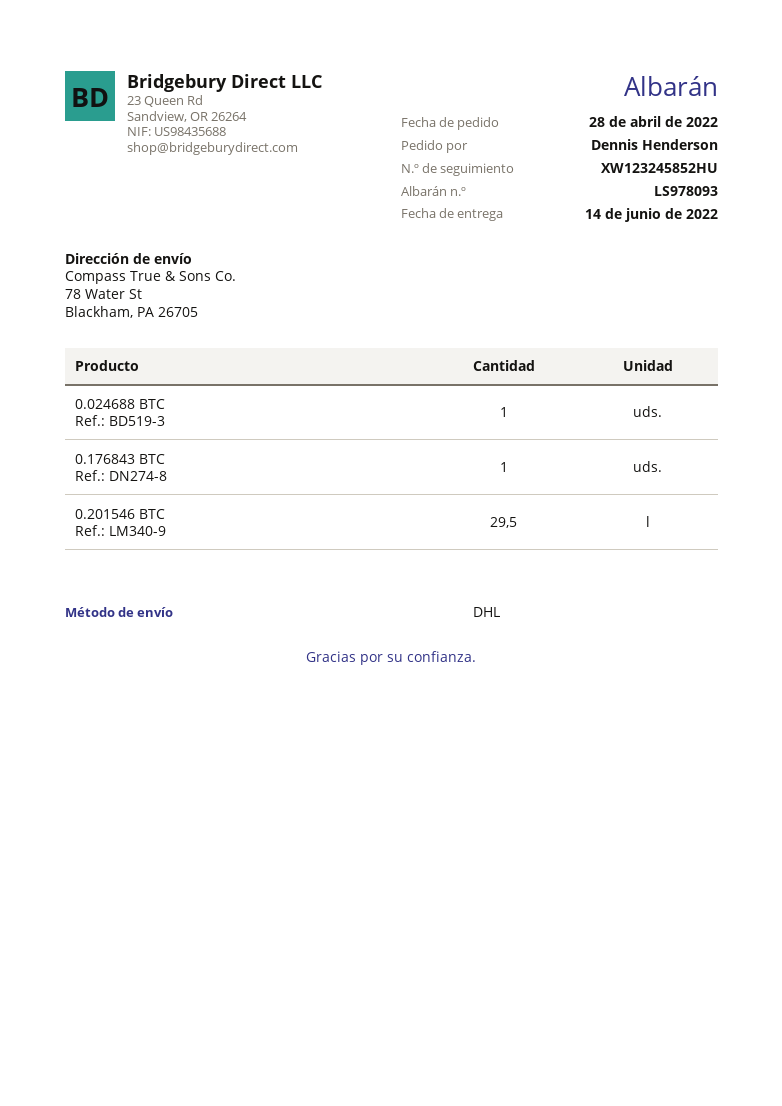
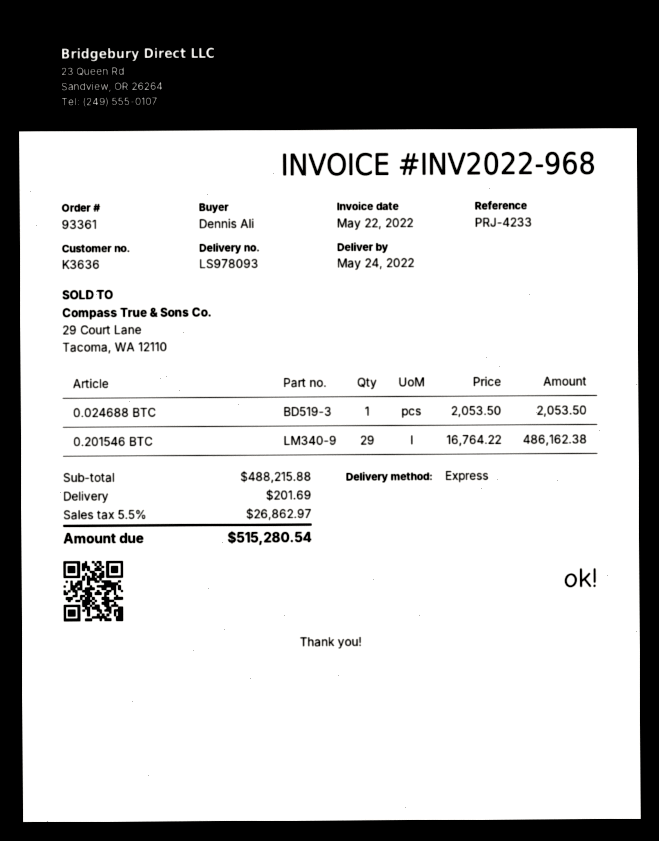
delivery date: 2022-06-14 -> 2022-05-24
ordered by: Dennis Henderson -> Dennis Ali
shipping method: DHL -> express
0.176843 BTC: 1 -> none
0.201546 BTC: 29.5 -> 29

